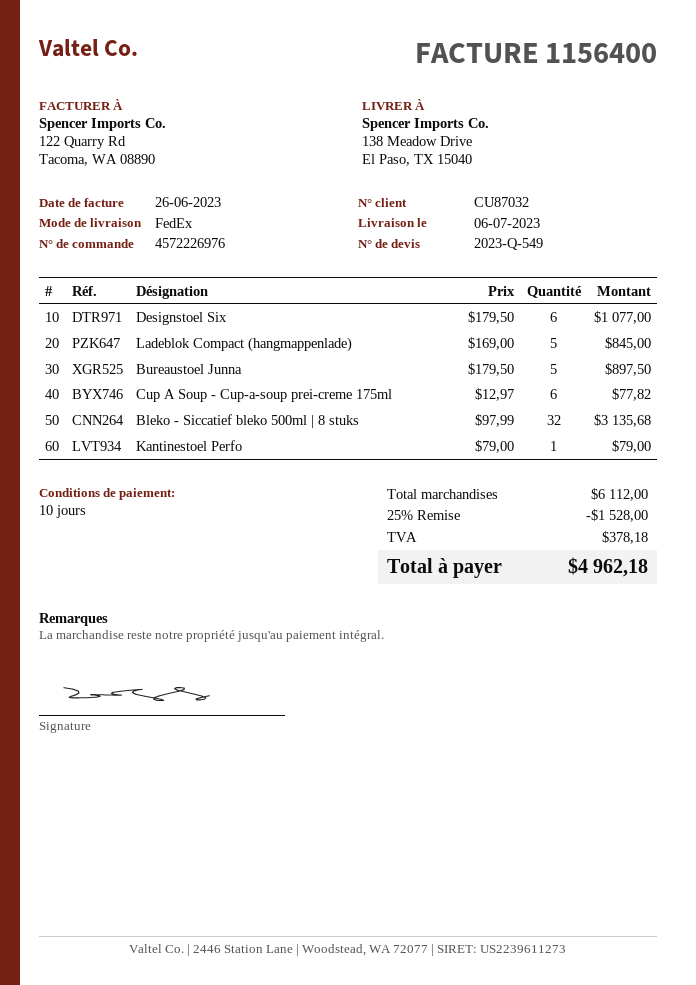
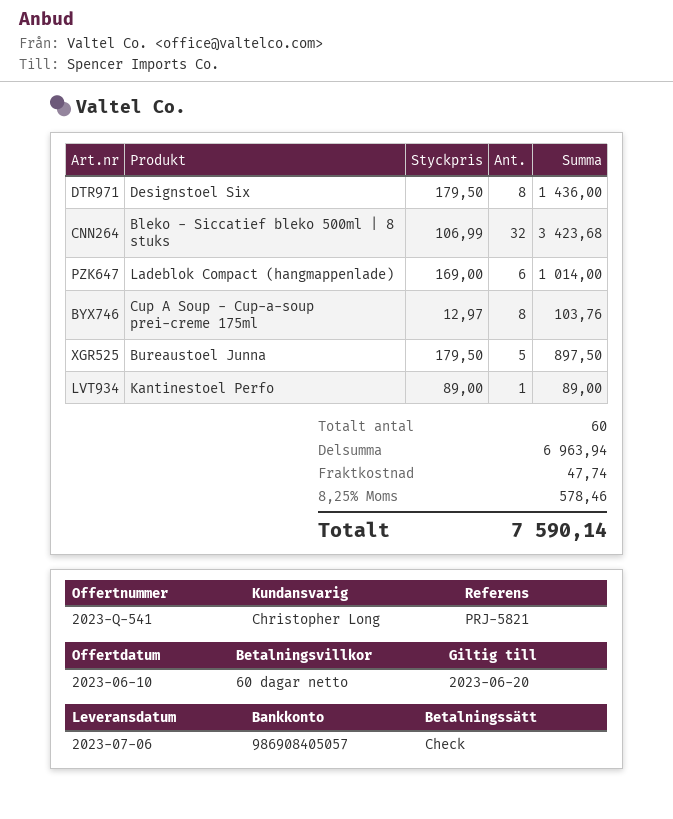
quote number: 2023-Q-549 -> 2023-Q-541
payment terms: 10 days -> 60 days
Designstoel Six: 6 x 179.50 = 1077.00 -> 8 x 179.50 = 1436.00
Ladeblok Compact (hangmappenlade): 5 x 169.00 = 845.00 -> 6 x 169.00 = 1014.00
Cup A Soup - Cup-a-soup prei-creme 175ml: 6 x 12.97 = 77.82 -> 8 x 12.97 = 103.76
Bleko - Siccatief bleko 500ml | 8 stuks: 32 x 97.99 = 3135.68 -> 32 x 106.99 = 3423.68
Kantinestoel Perfo: 1 x 79.00 = 79.00 -> 1 x 89.00 = 89.00
subtotal: 6112.00 -> 6963.94
discount: 25% = 1528.00 -> none
shipping: none -> 47.74
tax: 378.18 -> 578.46
total: 4962.18 -> 7590.14

